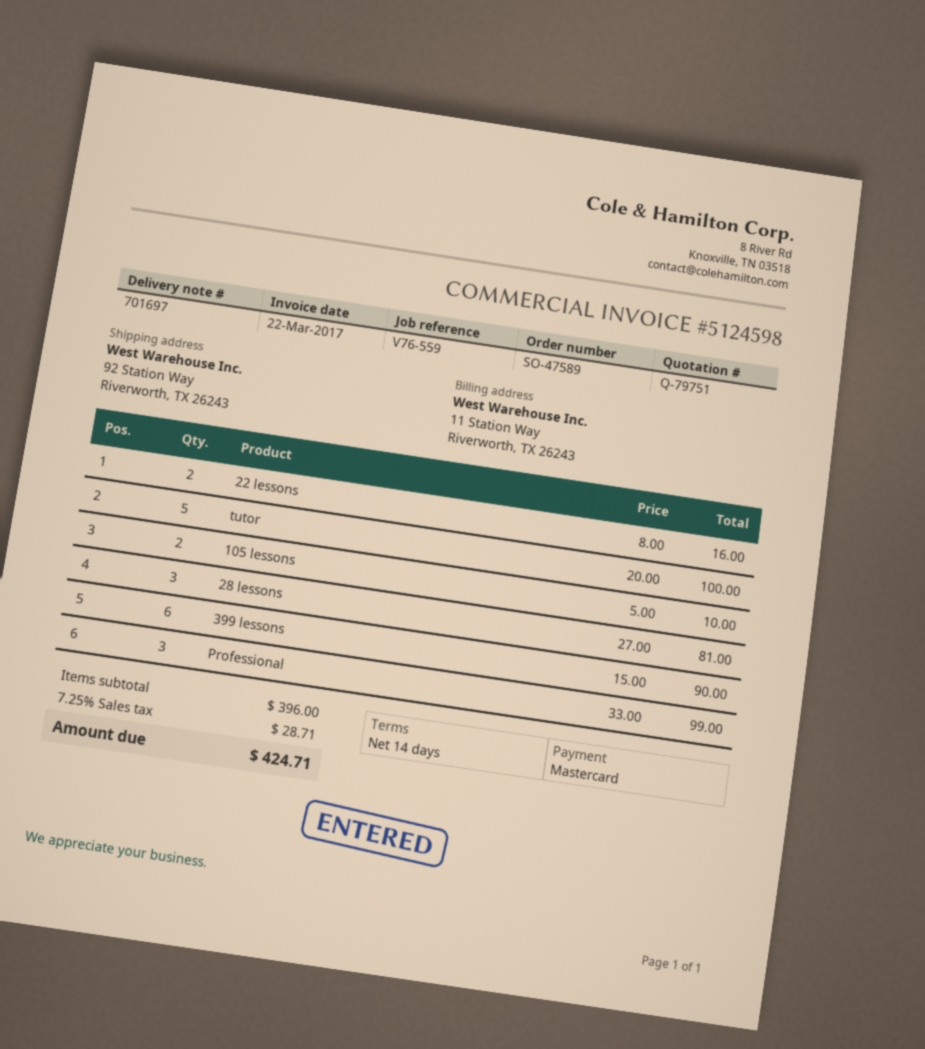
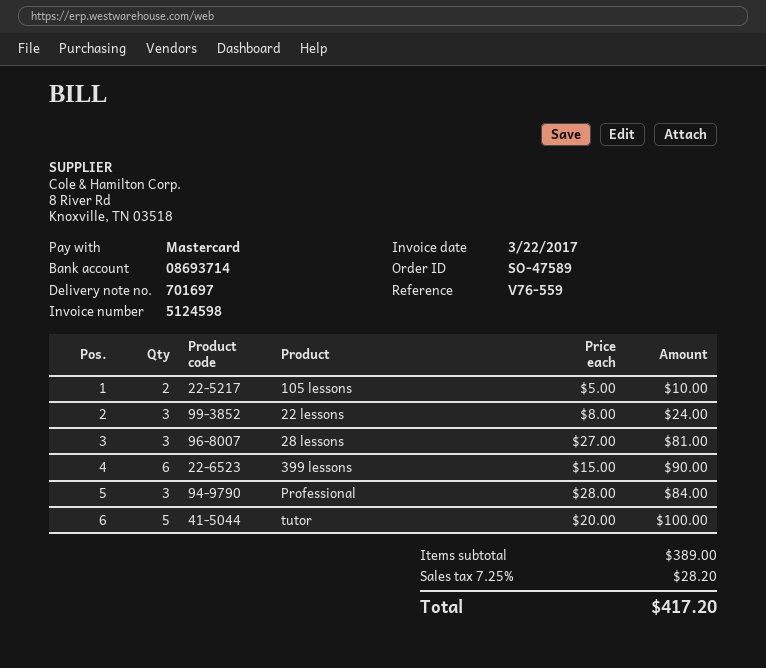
22 lessons: 2 x 8.00 = 16.00 -> 3 x 8.00 = 24.00
Professional: 3 x 33.00 = 99.00 -> 3 x 28.00 = 84.00
subtotal: 396.00 -> 389.00
tax: 7.25% = 28.71 -> 7.25% = 28.20
total: 424.71 -> 417.20

